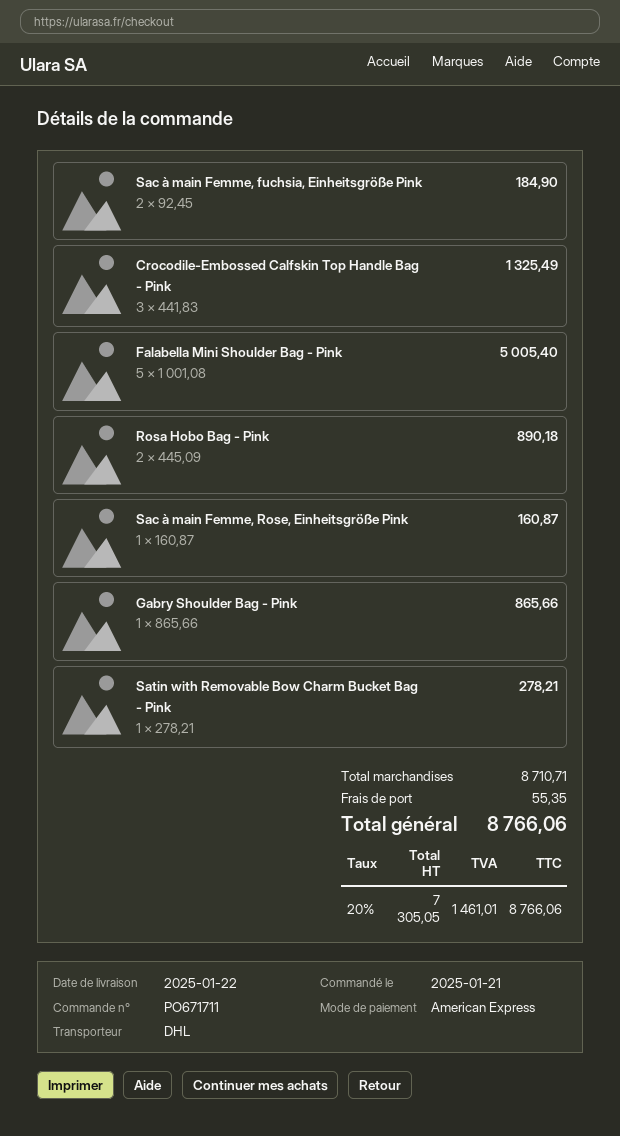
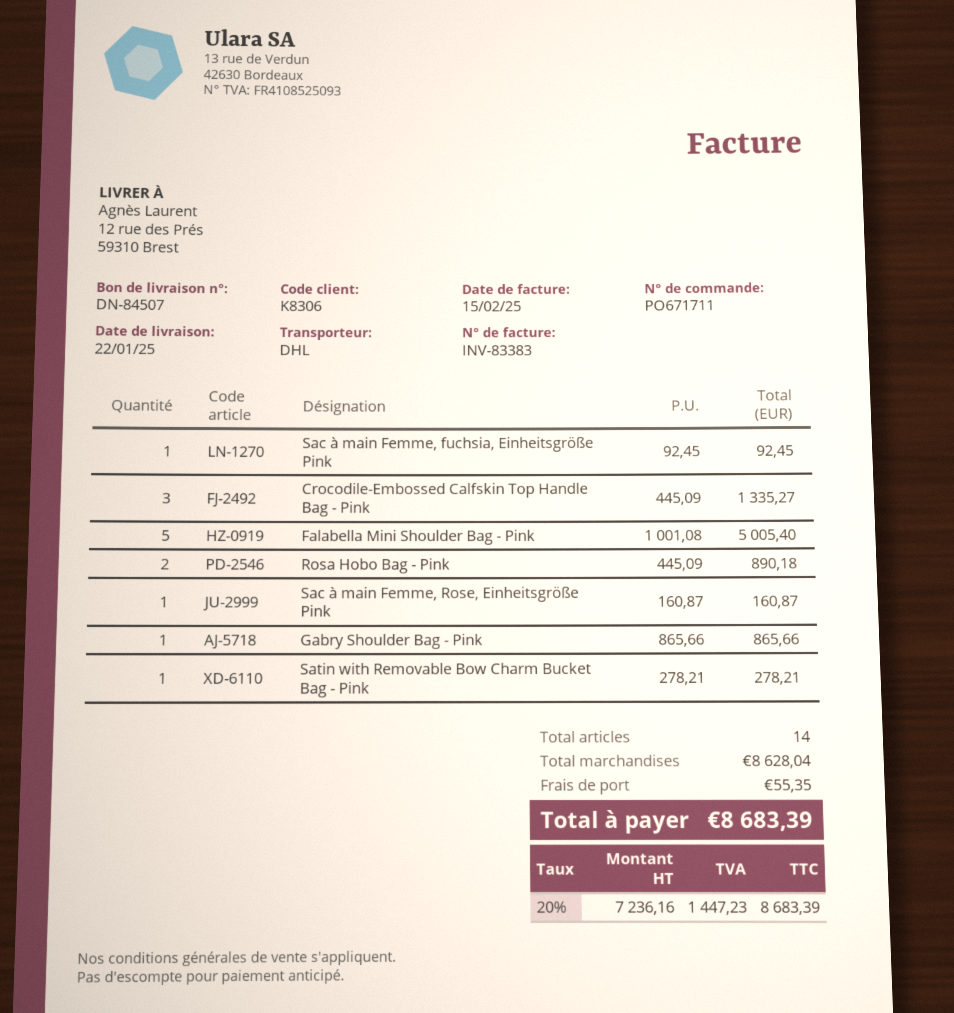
Sac à main Femme, fuchsia, Einheitsgröße Pink: 2 x 92.45 = 184.90 -> 1 x 92.45 = 92.45
Crocodile-Embossed Calfskin Top Handle Bag - Pink: 3 x 441.83 = 1325.49 -> 3 x 445.09 = 1335.27
subtotal: 8710.71 -> 8628.04
net: 7305.05 -> 7236.16
tax: 20% = 1461.01 -> 20% = 1447.23
total: 8766.06 -> 8683.39

